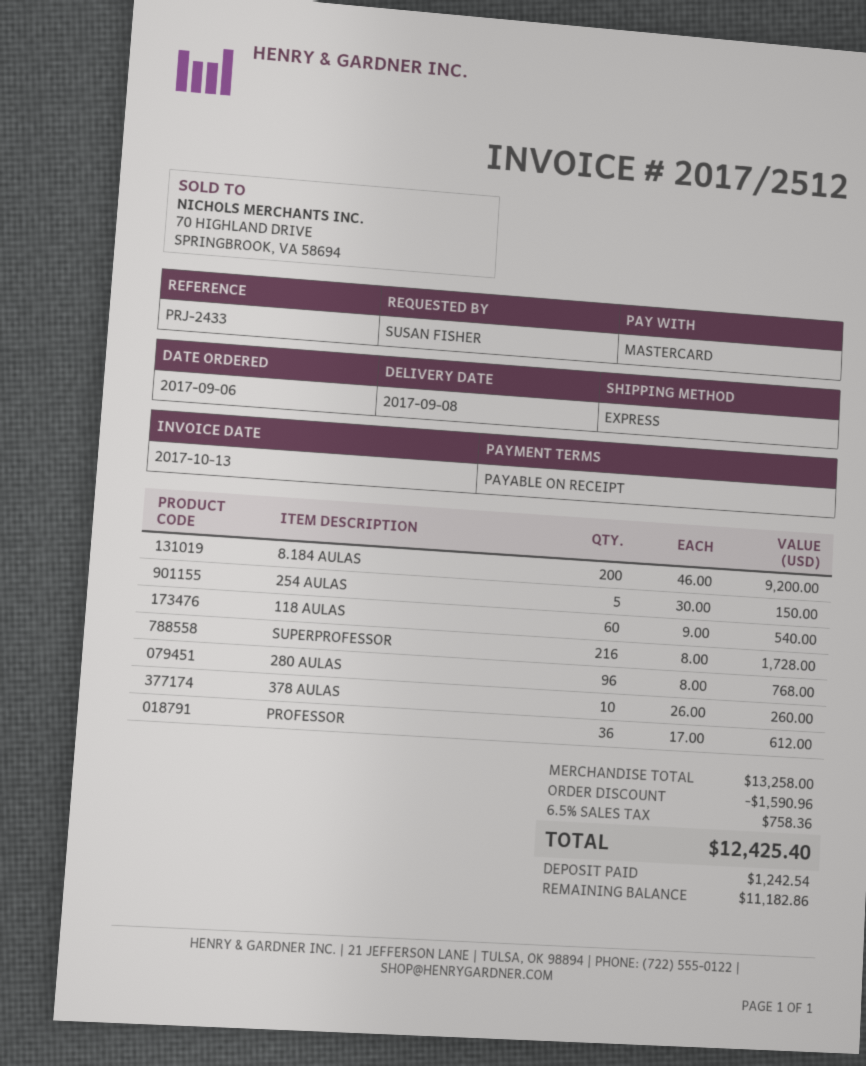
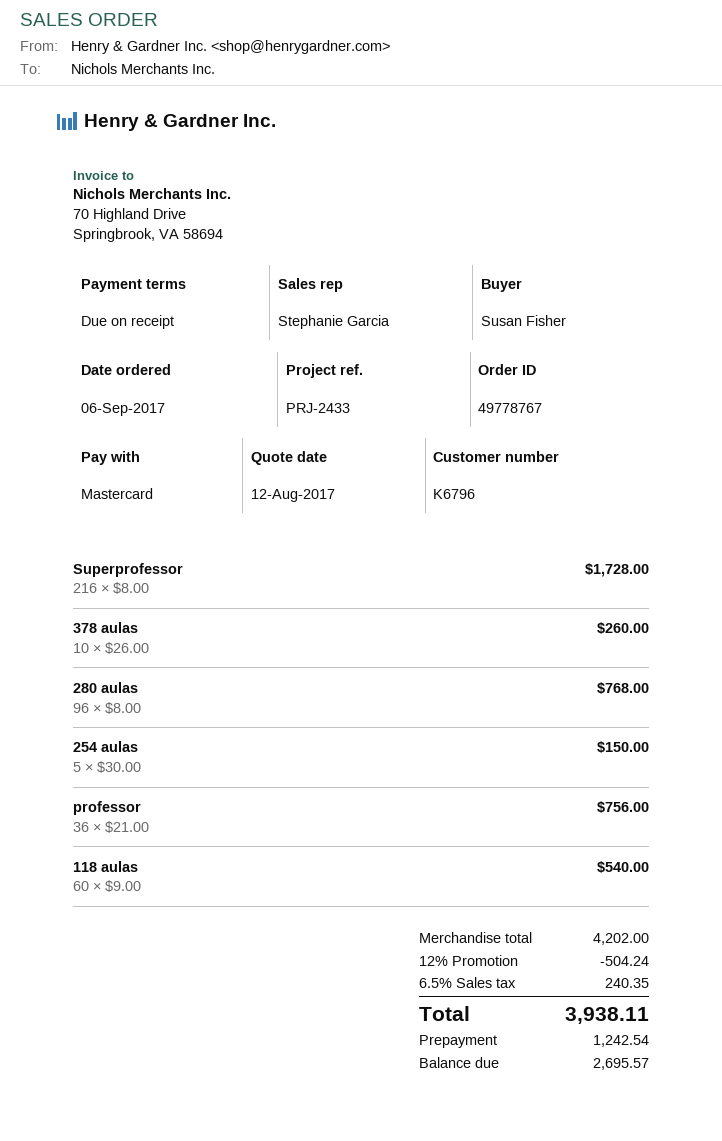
8.184 AULAS: 200 x 46.00 = 9200.00 -> none
PROFESSOR: 36 x 17.00 = 612.00 -> 36 x 21.00 = 756.00
subtotal: 13258.00 -> 4202.00
discount: 1590.96 -> 504.24
tax: 6.5% = 758.36 -> 6.5% = 240.35
total: 12425.40 -> 3938.11
balance: 11182.86 -> 2695.57

